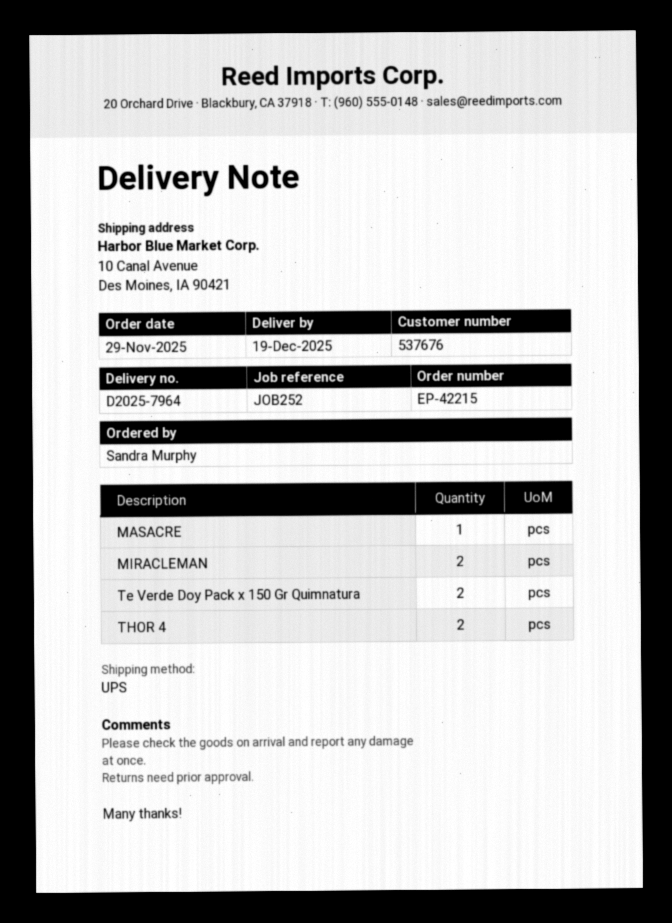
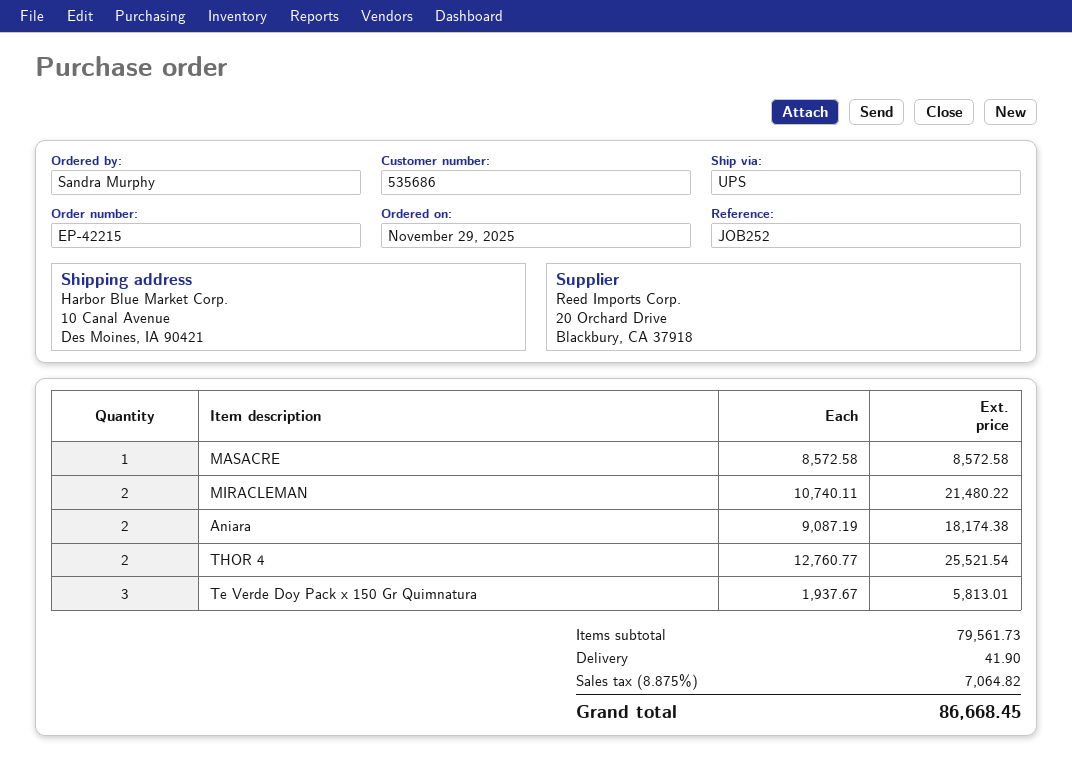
customer number: 537676 -> 535686
Te Verde Doy Pack x 150 Gr Quimnatura: 2 -> 3
Aniara: none -> 2

